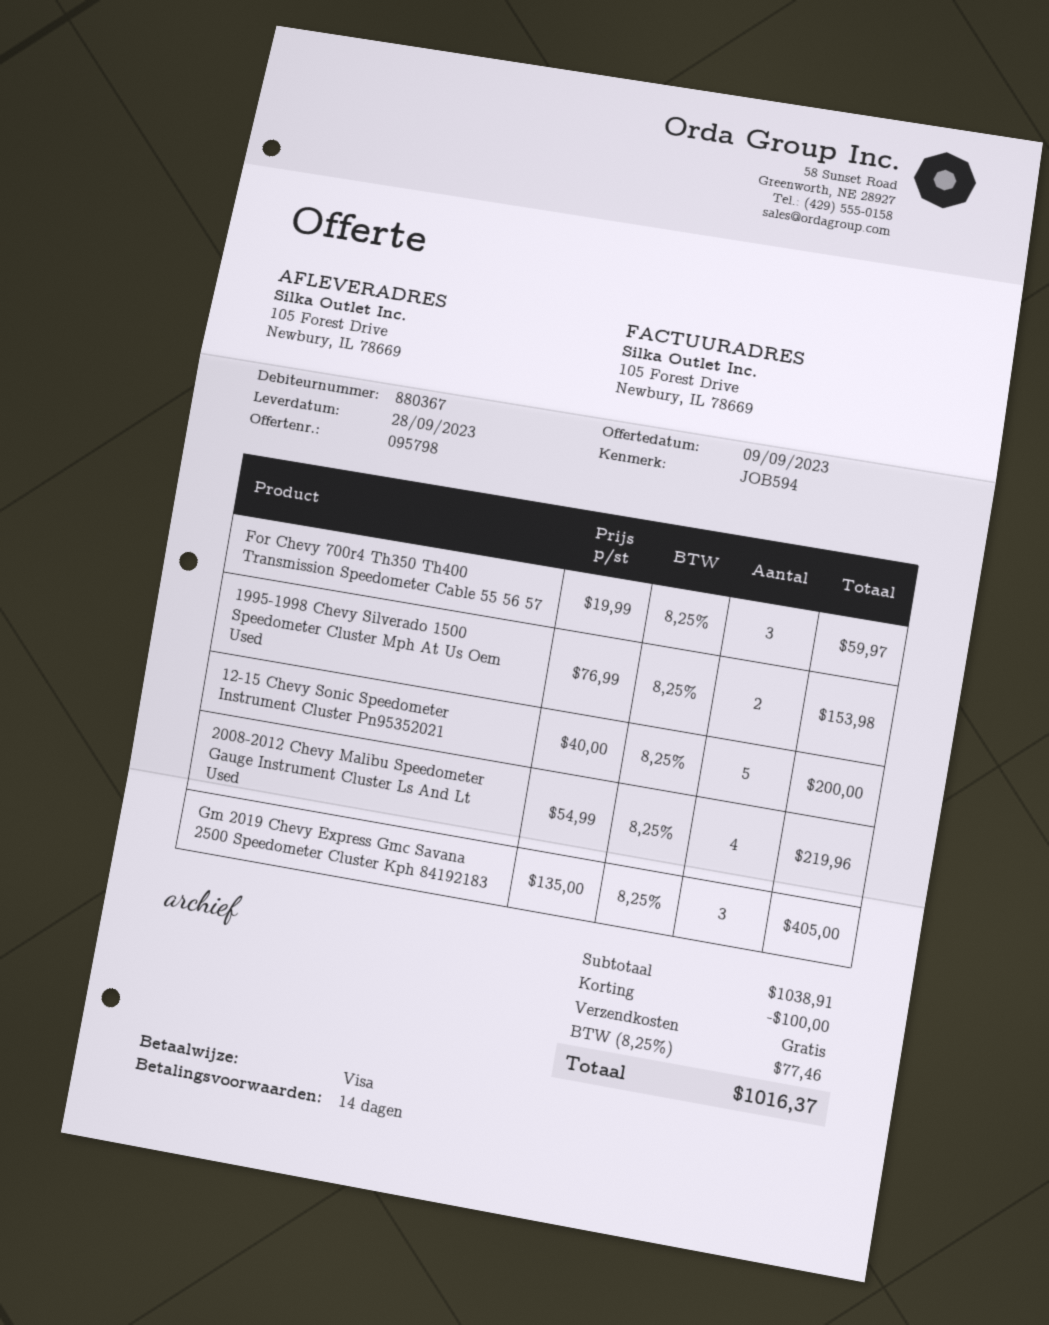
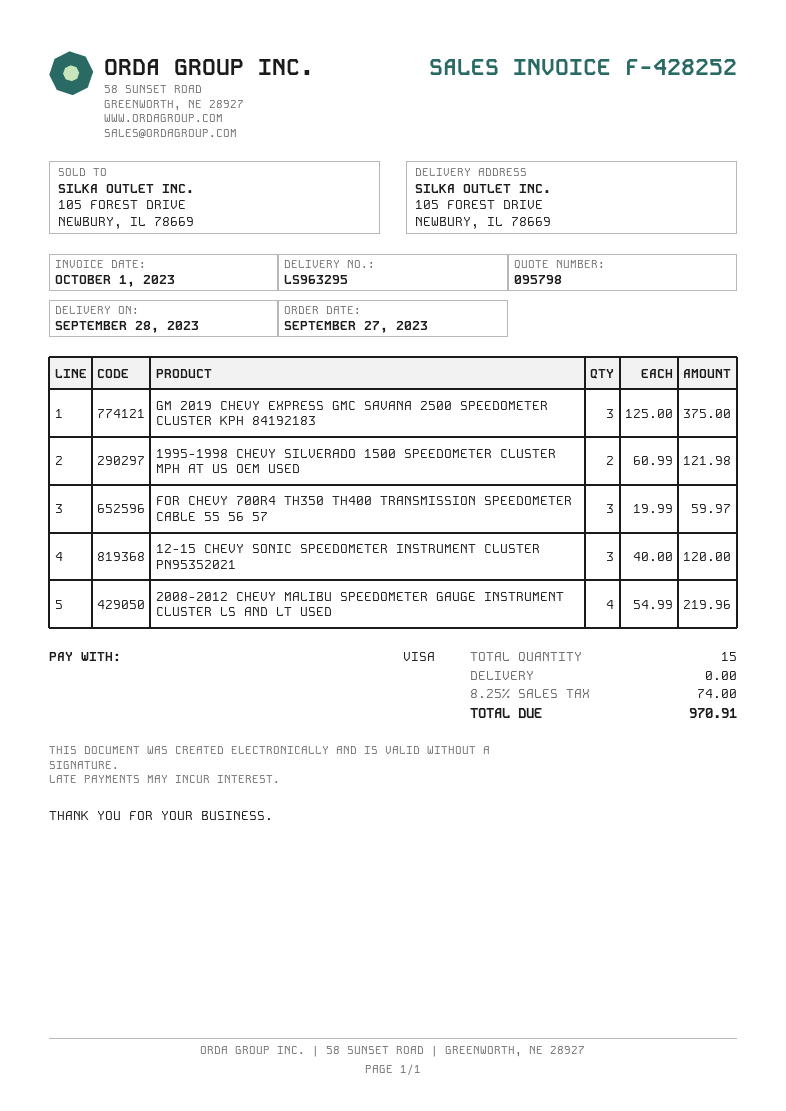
1995-1998 Chevy Silverado 1500 Speedometer Cluster Mph At Us Oem Used: 2 x 76.99 = 153.98 -> 2 x 60.99 = 121.98
12-15 Chevy Sonic Speedometer Instrument Cluster Pn95352021: 5 x 40.00 = 200.00 -> 3 x 40.00 = 120.00
Gm 2019 Chevy Express Gmc Savana 2500 Speedometer Cluster Kph 84192183: 3 x 135.00 = 405.00 -> 3 x 125.00 = 375.00
discount: 100.00 -> none
tax: 8.25% = 77.46 -> 8.25% = 74.00
total: 1016.37 -> 970.91

